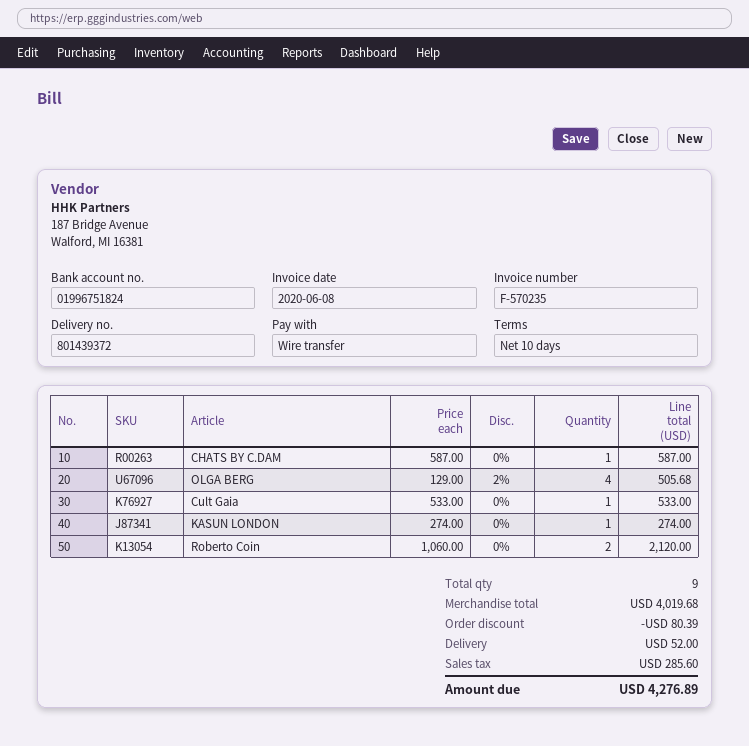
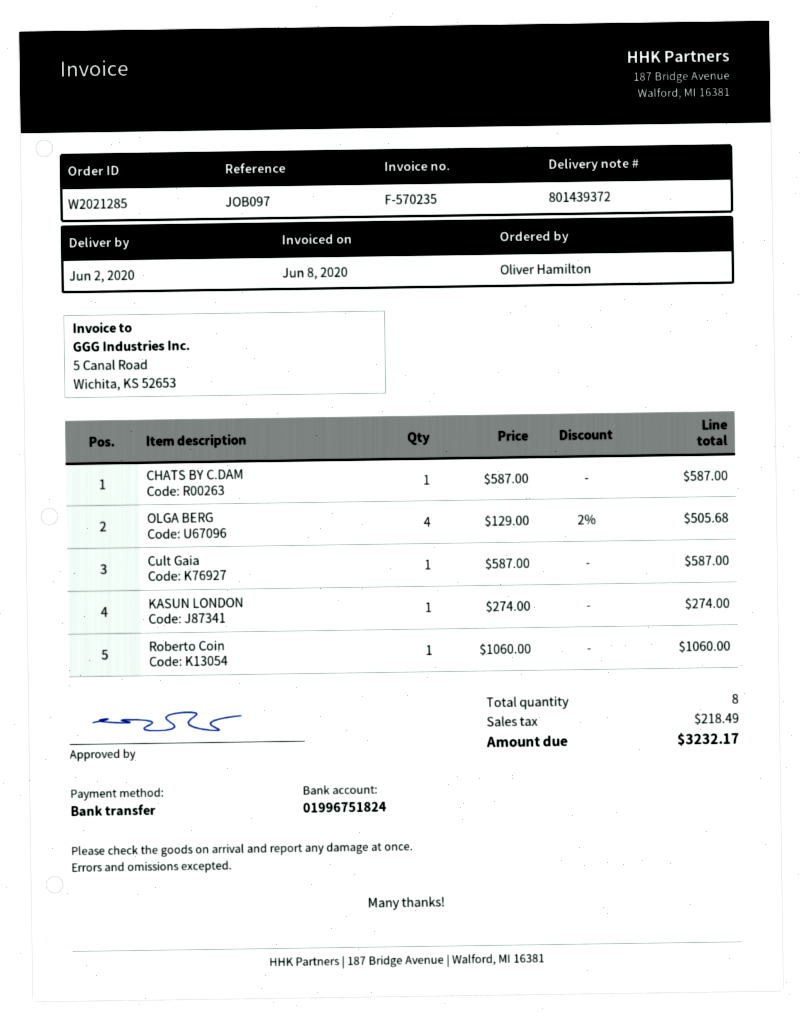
Cult Gaia: 1 x 533.00 = 533.00 -> 1 x 587.00 = 587.00
Roberto Coin: 2 x 1060.00 = 2120.00 -> 1 x 1060.00 = 1060.00
total quantity: 9 -> 8
discount: 80.39 -> none
shipping: 52.00 -> none
tax: 285.60 -> 218.49
total: 4276.89 -> 3232.17

